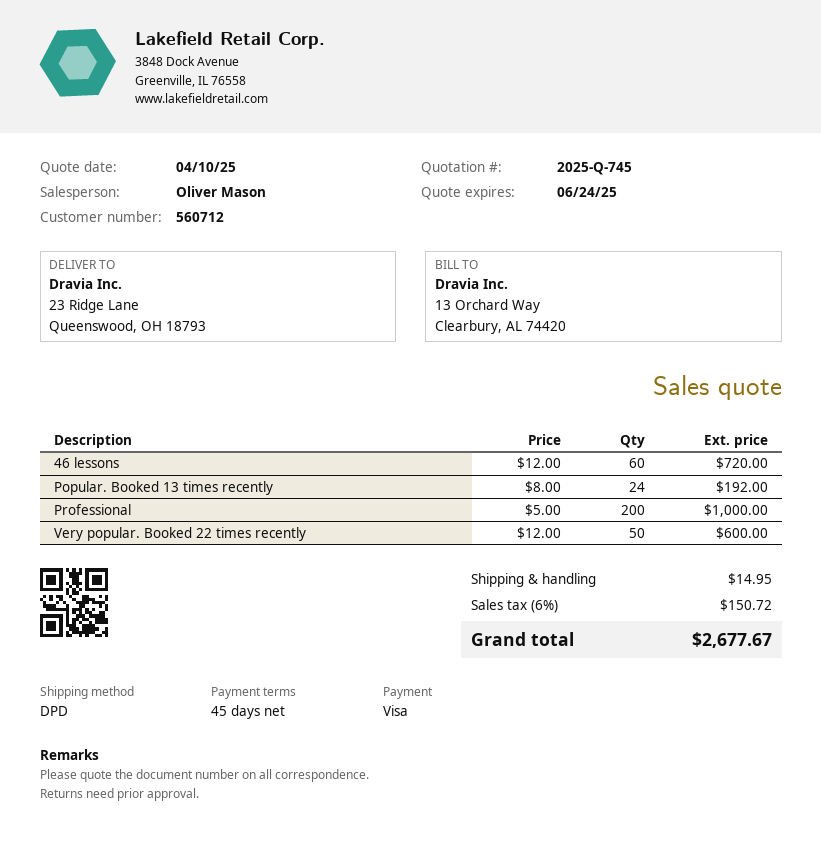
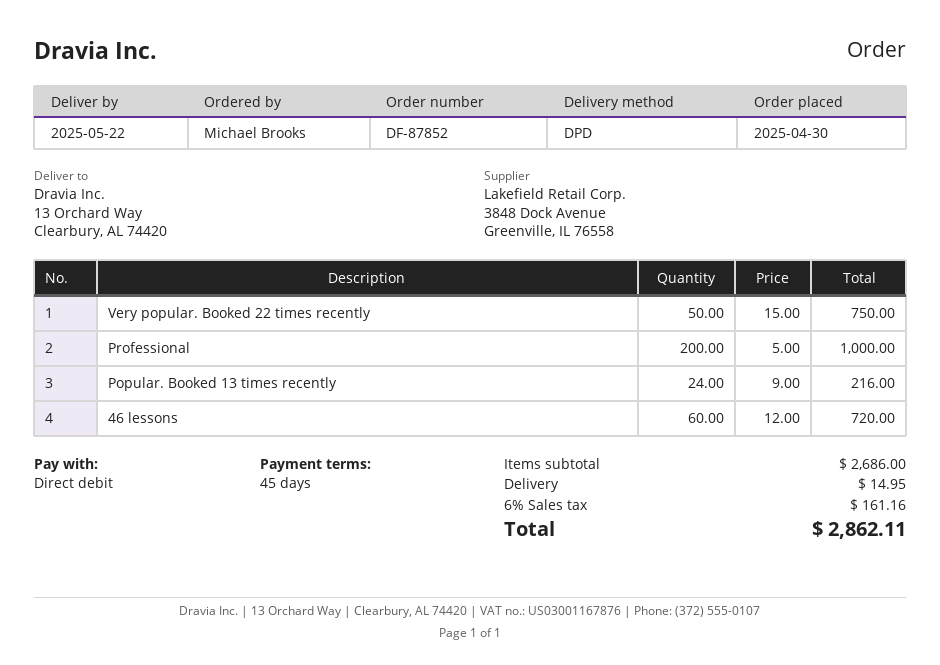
payment method: Visa -> direct debit
ship to: 23 Ridge Lane, Queenswood, OH 18793 -> 13 Orchard Way, Clearbury, AL 74420
Popular. Booked 13 times recently: 24 x 8.00 = 192.00 -> 24 x 9.00 = 216.00
Very popular. Booked 22 times recently: 50 x 12.00 = 600.00 -> 50 x 15.00 = 750.00
tax: 6% = 150.72 -> 6% = 161.16
total: 2677.67 -> 2862.11

